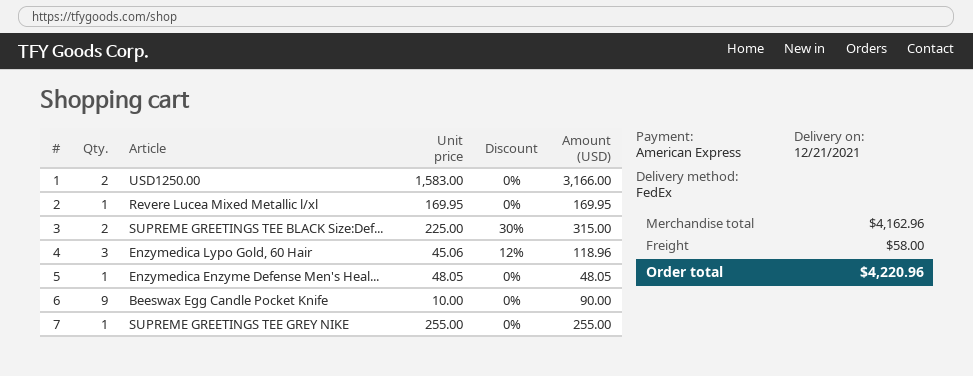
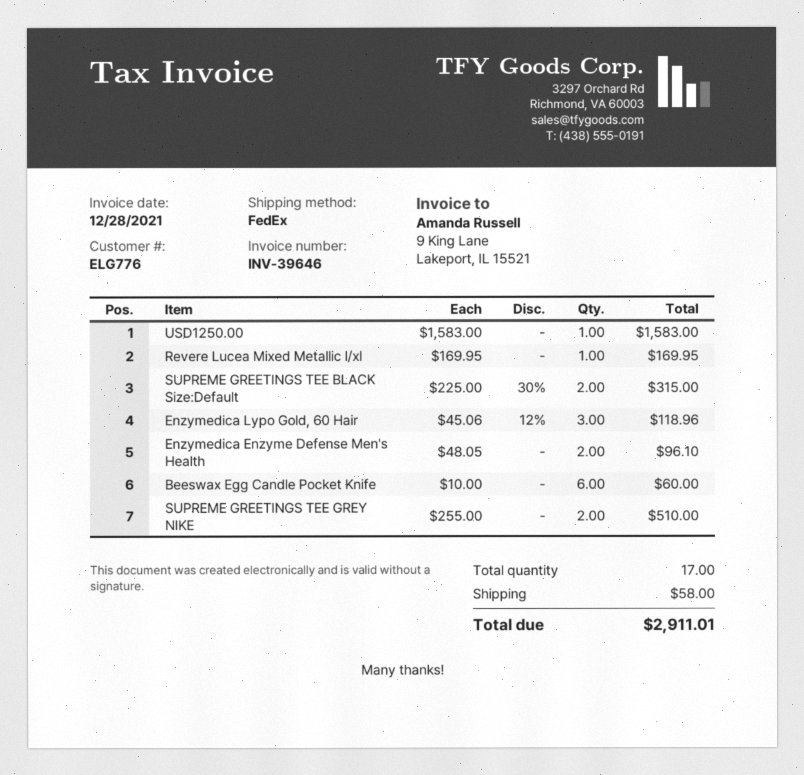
USD1250.00: 2 x 1583.00 = 3166.00 -> 1 x 1583.00 = 1583.00
Enzymedica Enzyme Defense Men's Heal...: 1 x 48.05 = 48.05 -> 2 x 48.05 = 96.10
Beeswax Egg Candle Pocket Knife: 9 x 10.00 = 90.00 -> 6 x 10.00 = 60.00
SUPREME GREETINGS TEE GREY NIKE: 1 x 255.00 = 255.00 -> 2 x 255.00 = 510.00
total: 4220.96 -> 2911.01

